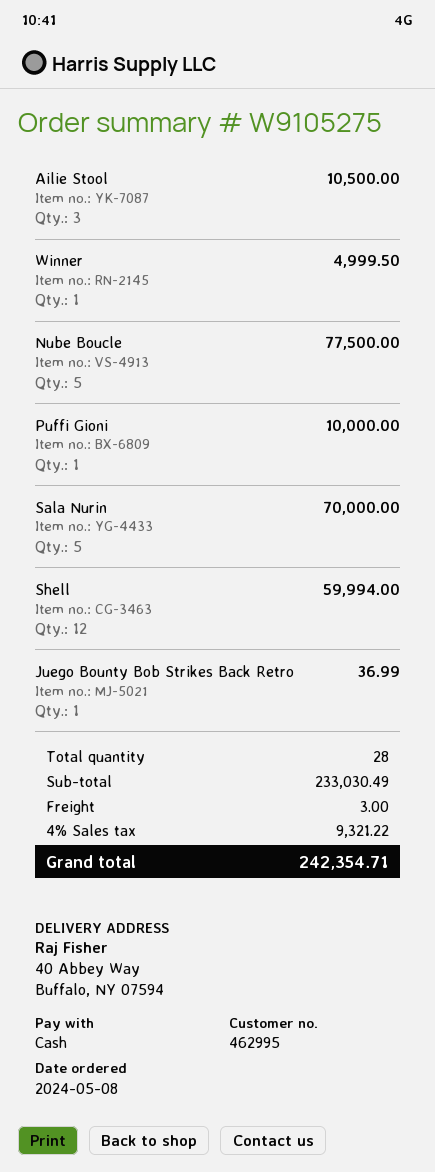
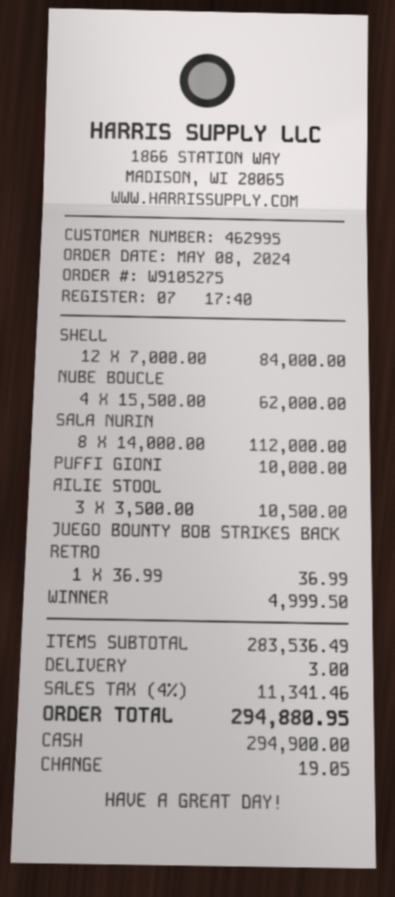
Nube Boucle: 5 for 77500.00 -> 4 for 62000.00
Sala Nurin: 5 for 70000.00 -> 8 for 112000.00
Shell: 12 for 59994.00 -> 12 for 84000.00
subtotal: 233030.49 -> 283536.49
tax: 4% = 9321.22 -> 4% = 11341.46
total: 242354.71 -> 294880.95

